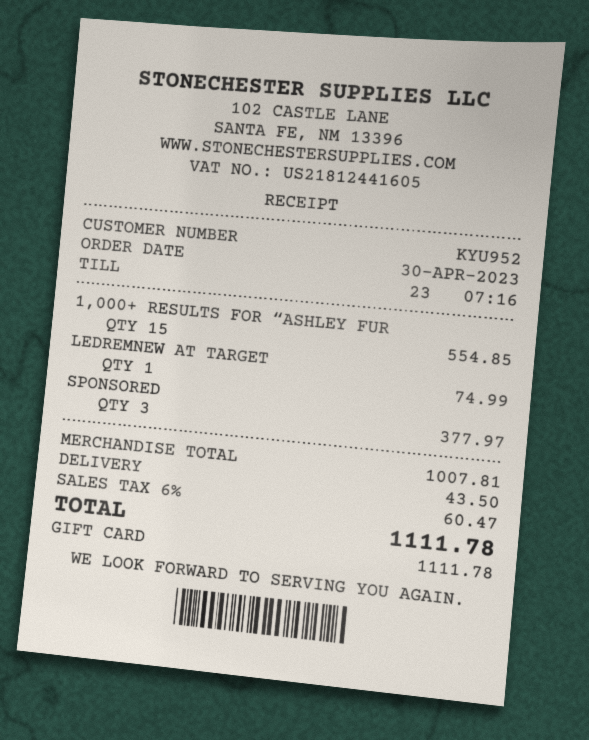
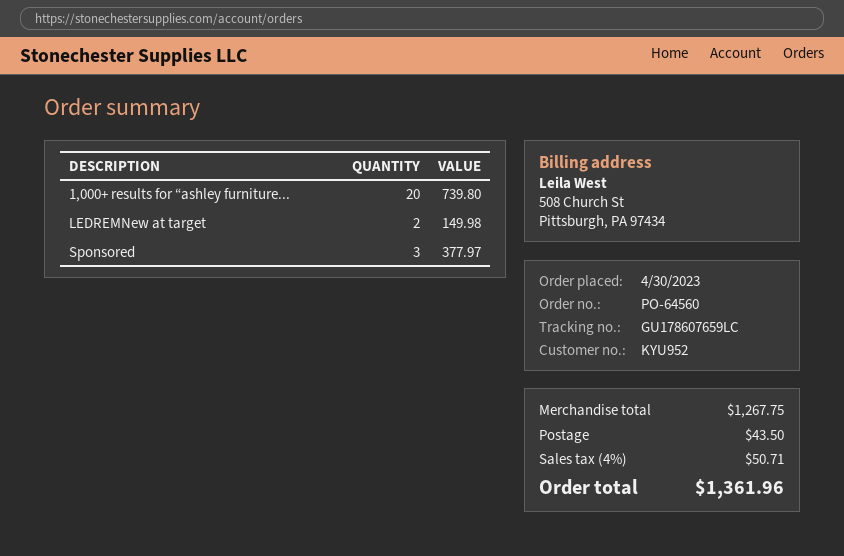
1,000+ RESULTS FOR “ASHLEY FUR: 15 for 554.85 -> 20 for 739.80
LEDREMNEW AT TARGET: 1 for 74.99 -> 2 for 149.98
subtotal: 1007.81 -> 1267.75
tax: 6% = 60.47 -> 4% = 50.71
total: 1111.78 -> 1361.96

